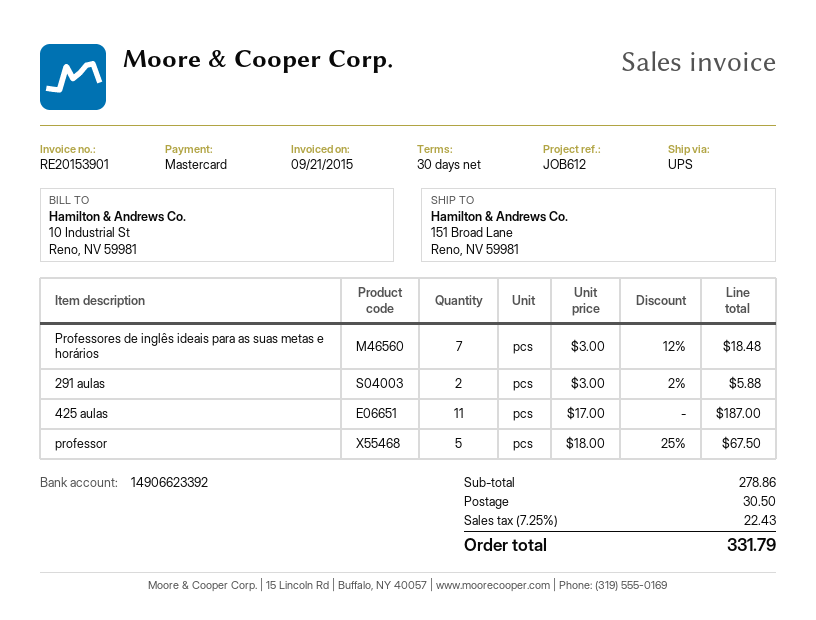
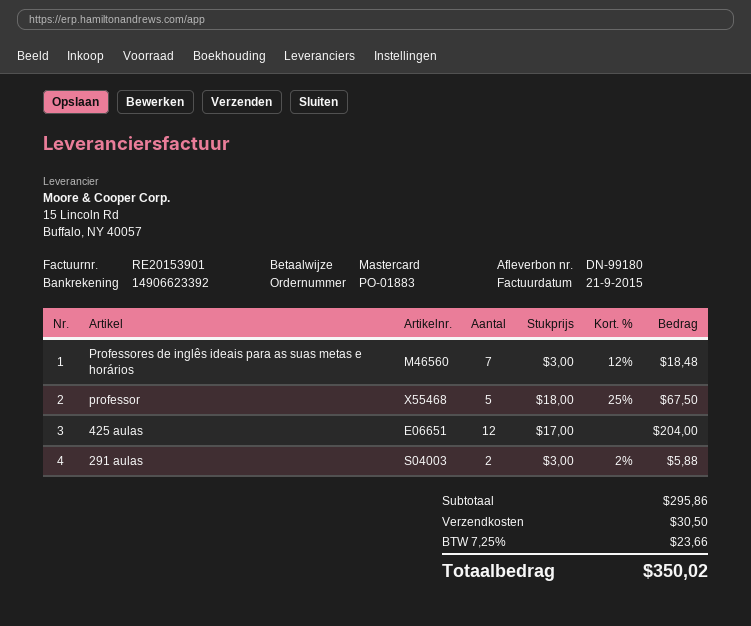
425 aulas: 11 x 17.00 = 187.00 -> 12 x 17.00 = 204.00
subtotal: 278.86 -> 295.86
tax: 7.25% = 22.43 -> 7.25% = 23.66
total: 331.79 -> 350.02

